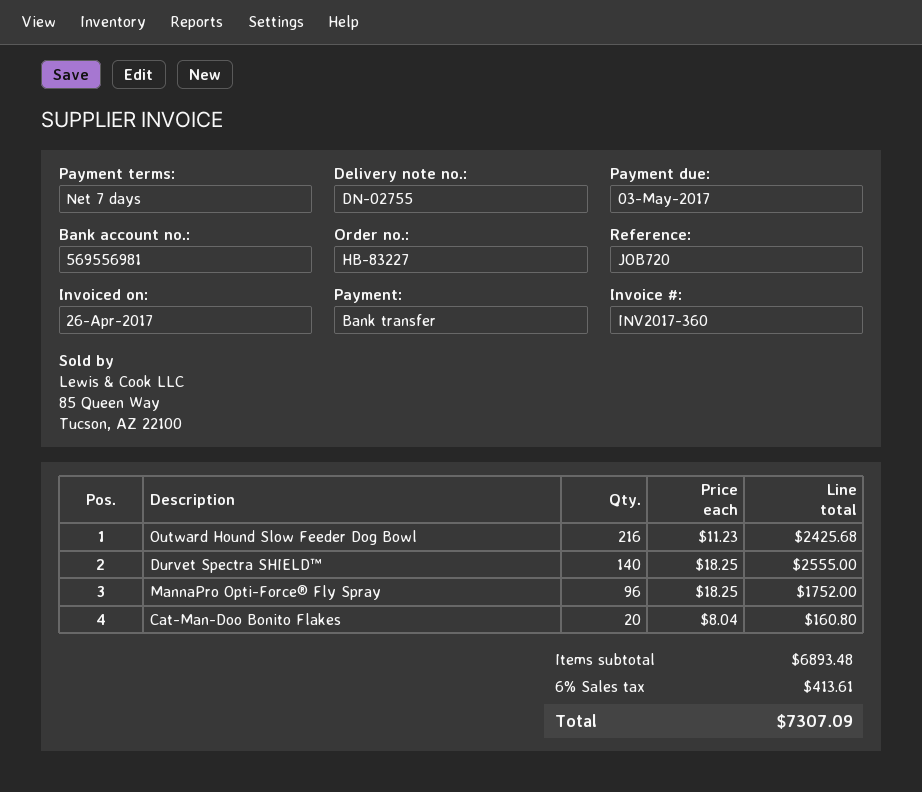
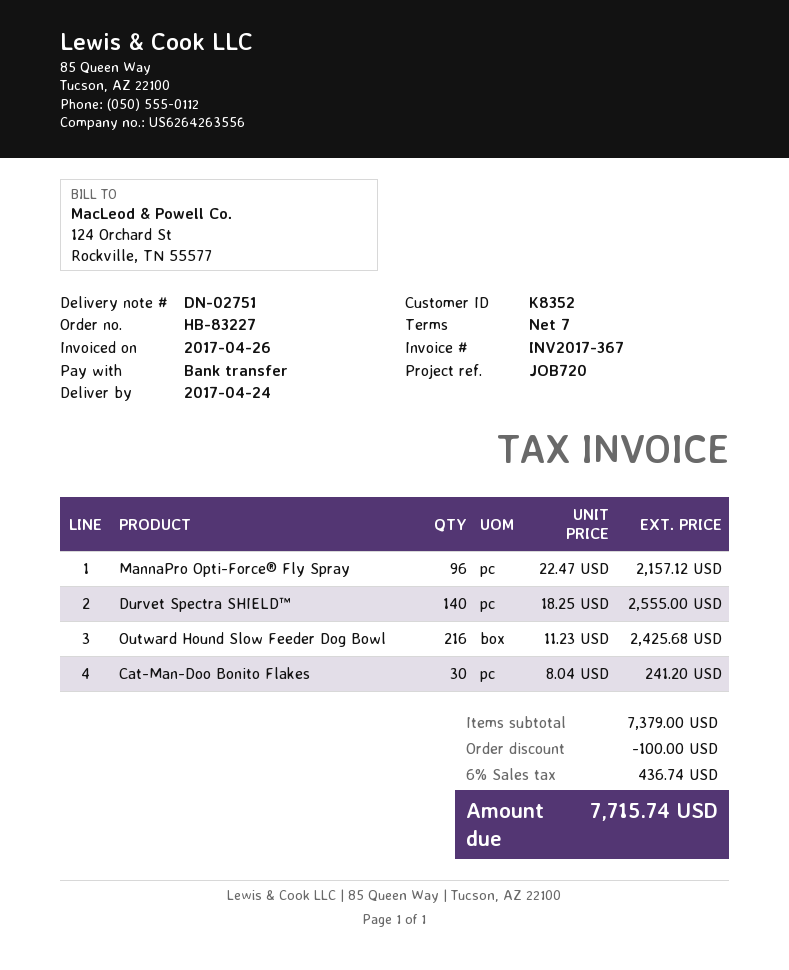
delivery note number: DN-02755 -> DN-02751
invoice number: INV2017-360 -> INV2017-367
MannaPro Opti-Force® Fly Spray: 96 x 18.25 = 1752.00 -> 96 x 22.47 = 2157.12
Cat-Man-Doo Bonito Flakes: 20 x 8.04 = 160.80 -> 30 x 8.04 = 241.20
subtotal: 6893.48 -> 7379.00
discount: none -> 100.00
tax: 6% = 413.61 -> 6% = 436.74
total: 7307.09 -> 7715.74

